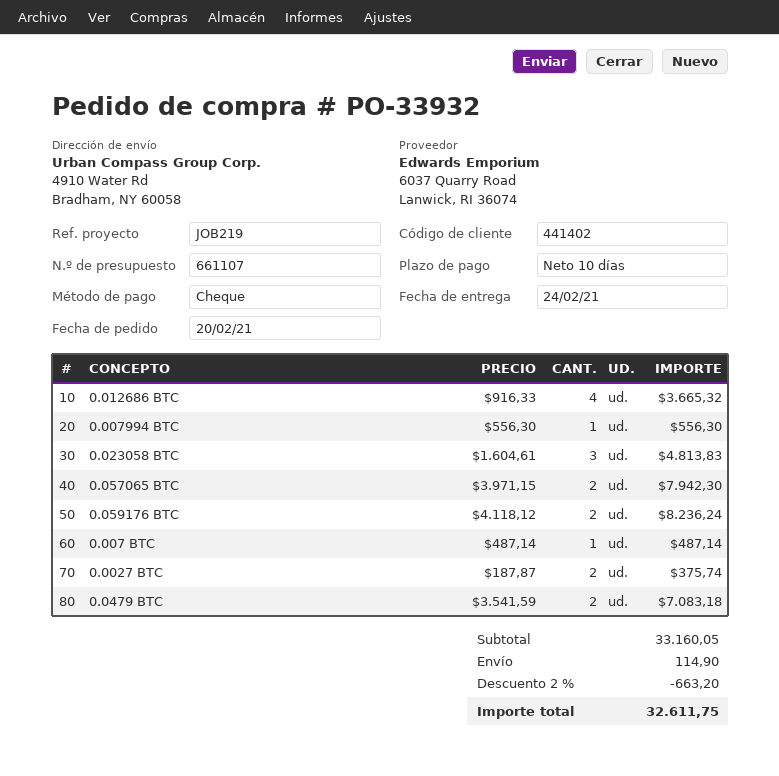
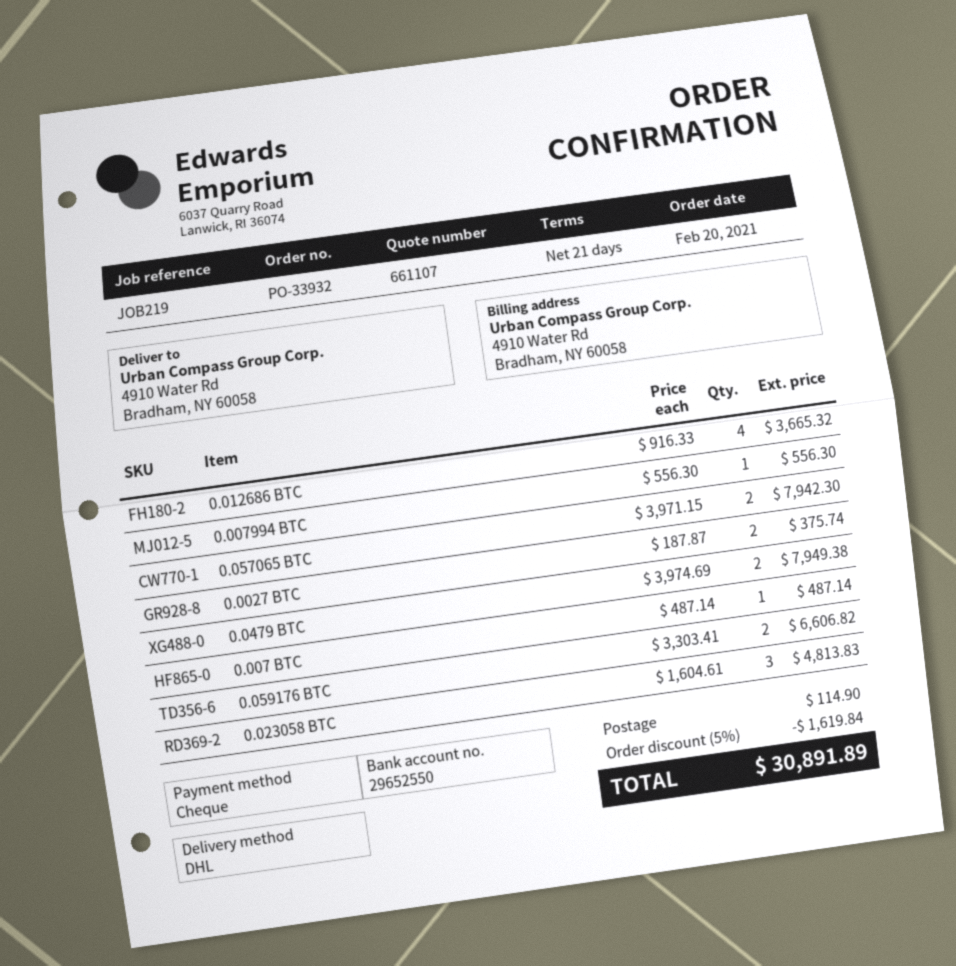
payment terms: 10 days -> 21 days
0.059176 BTC: 2 x 4118.12 = 8236.24 -> 2 x 3303.41 = 6606.82
0.0479 BTC: 2 x 3541.59 = 7083.18 -> 2 x 3974.69 = 7949.38
discount: 2% = 663.20 -> 5% = 1619.84
total: 32611.75 -> 30891.89

